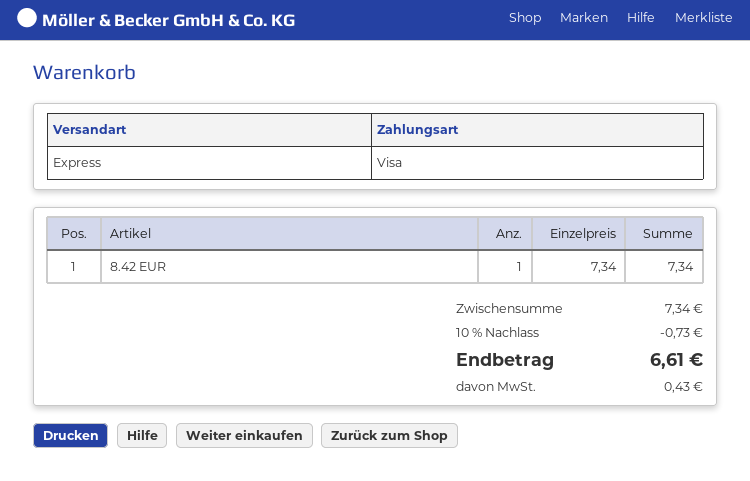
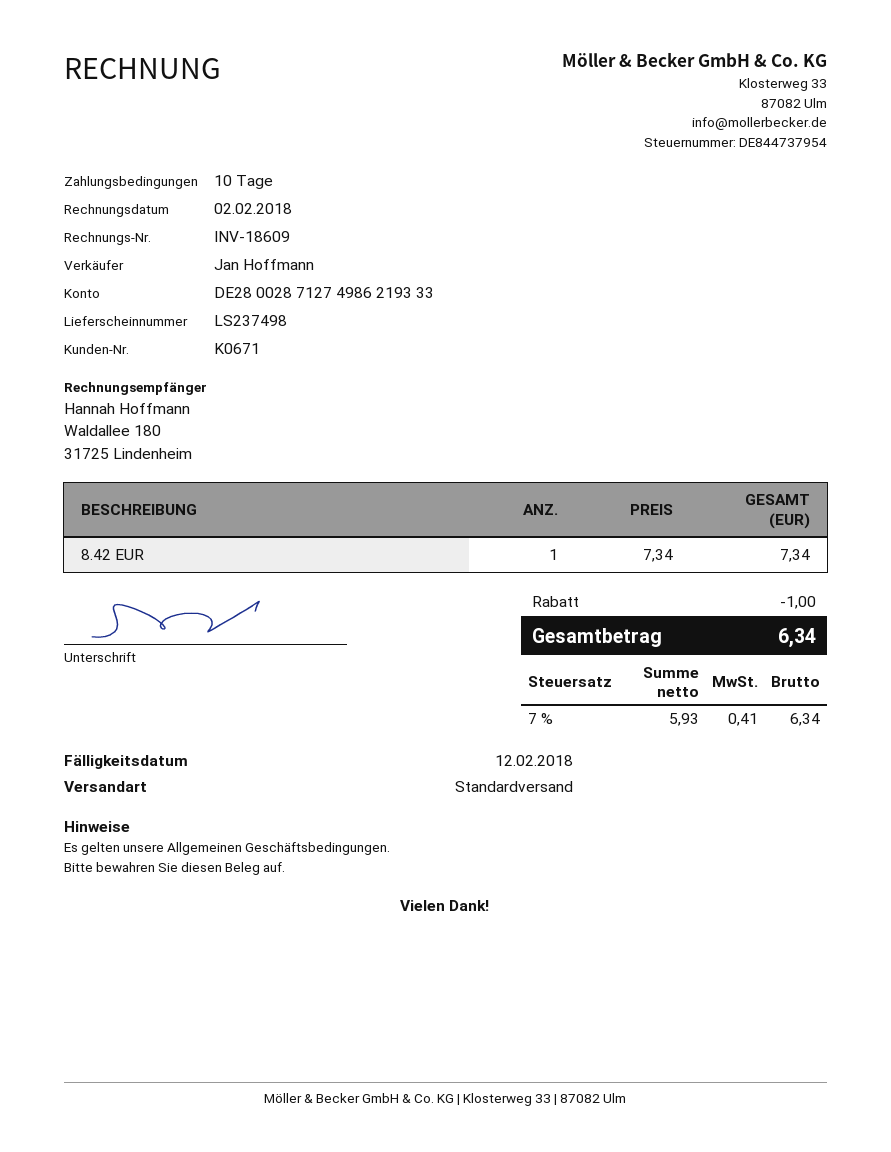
shipping method: express -> standard
discount: 0.73 -> 1.00
tax: 0.43 -> 0.41
total: 6.61 -> 6.34

